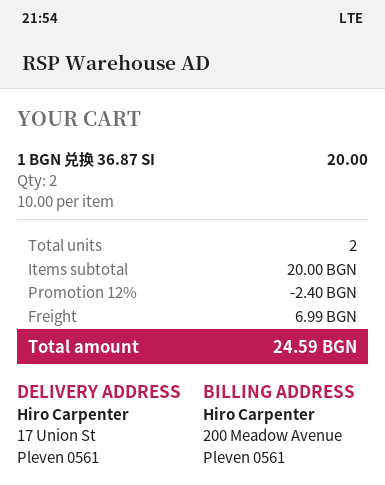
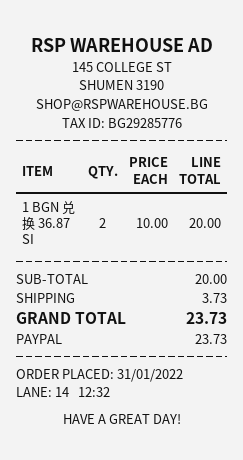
discount: 12% = 2.40 -> none
shipping: 6.99 -> 3.73
total: 24.59 -> 23.73

